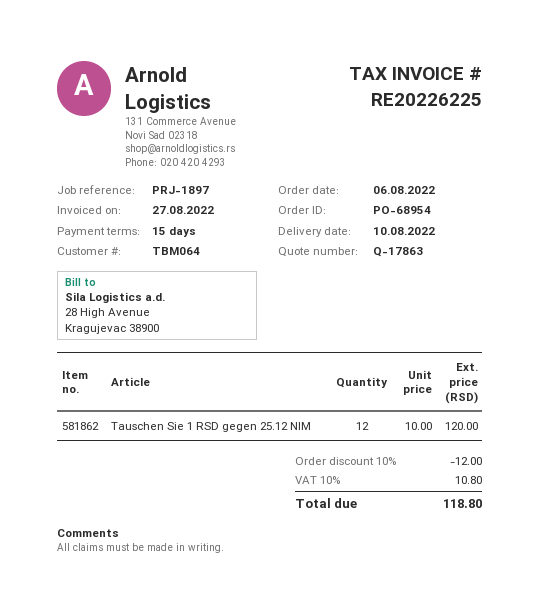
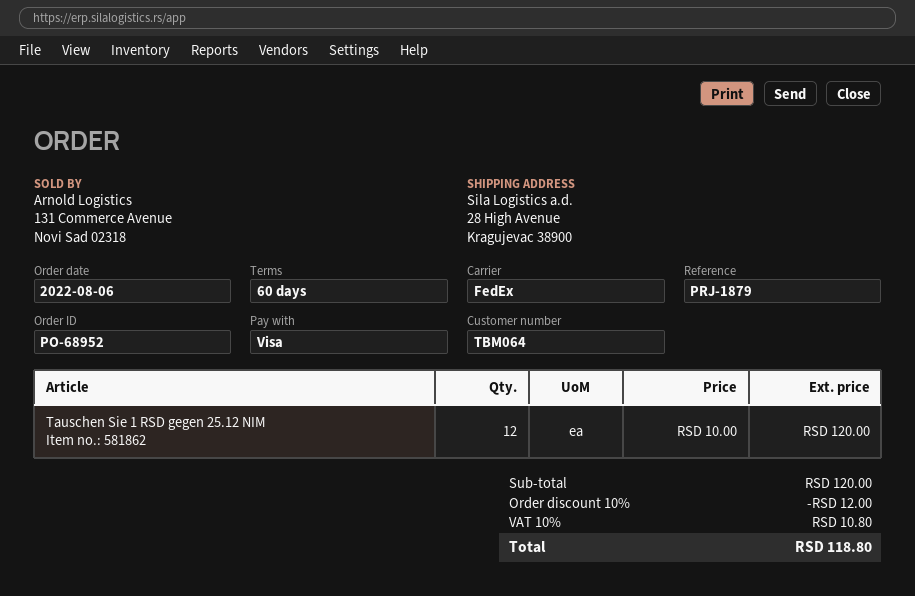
order number: PO-68954 -> PO-68952
payment terms: 15 days -> 60 days
reference: PRJ-1897 -> PRJ-1879

